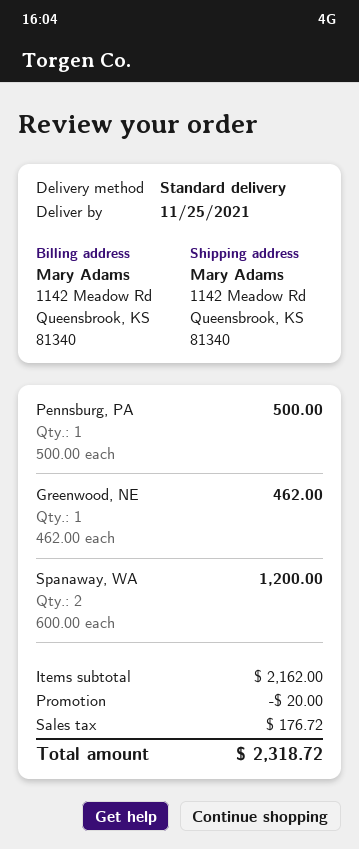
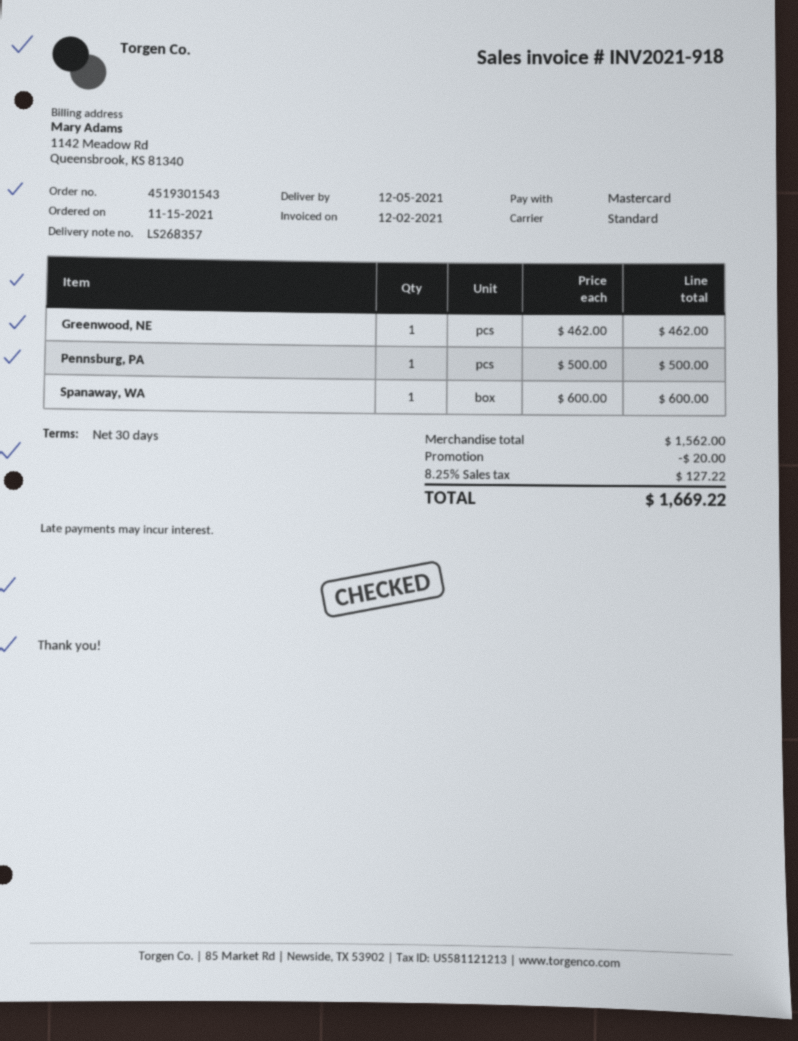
delivery date: 2021-11-25 -> 2021-12-05
Spanaway, WA: 2 x 600.00 = 1200.00 -> 1 x 600.00 = 600.00
subtotal: 2162.00 -> 1562.00
tax: 176.72 -> 127.22
total: 2318.72 -> 1669.22

